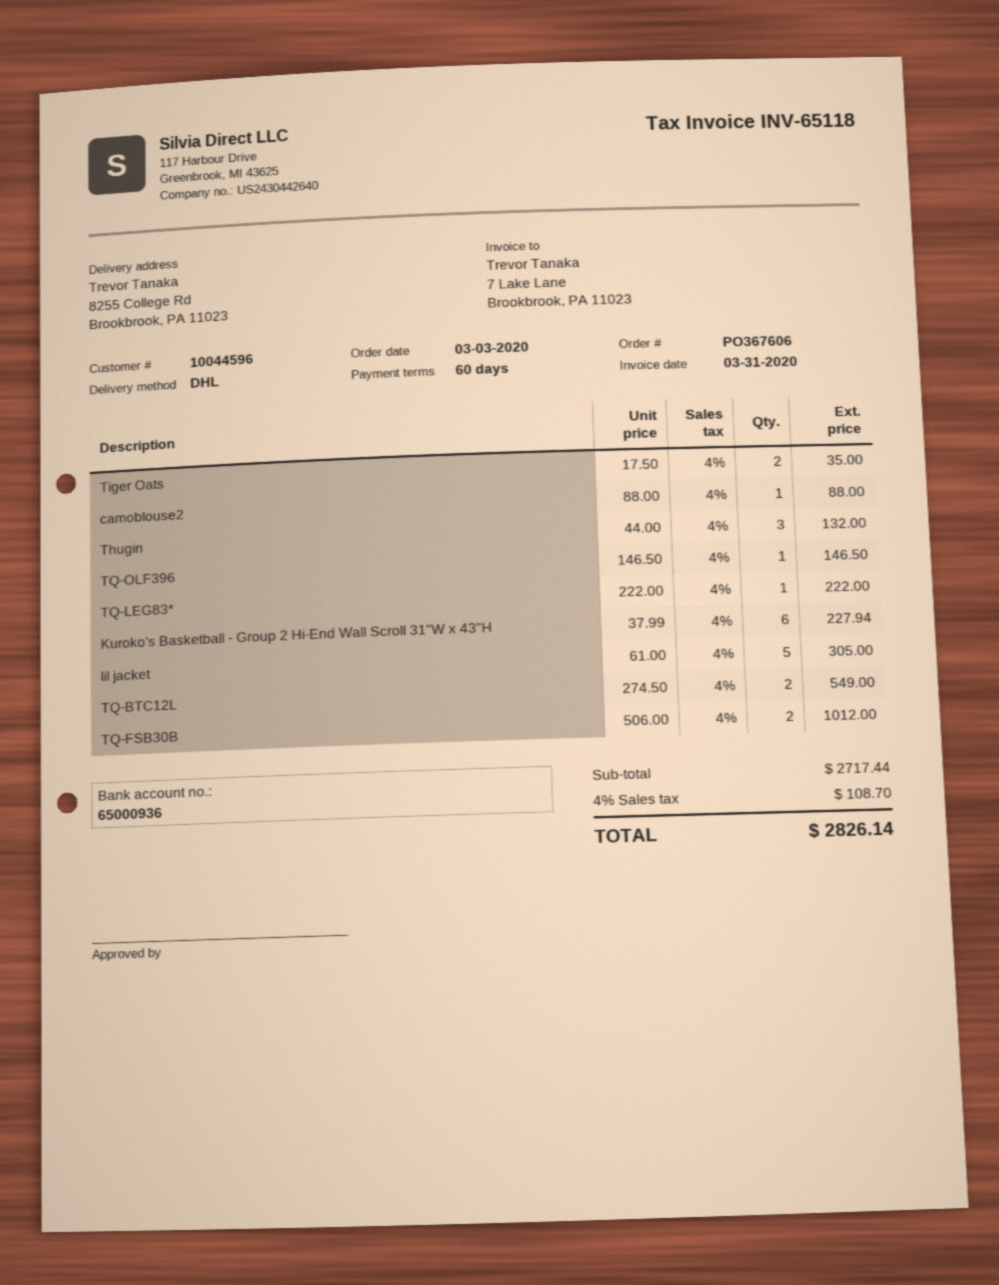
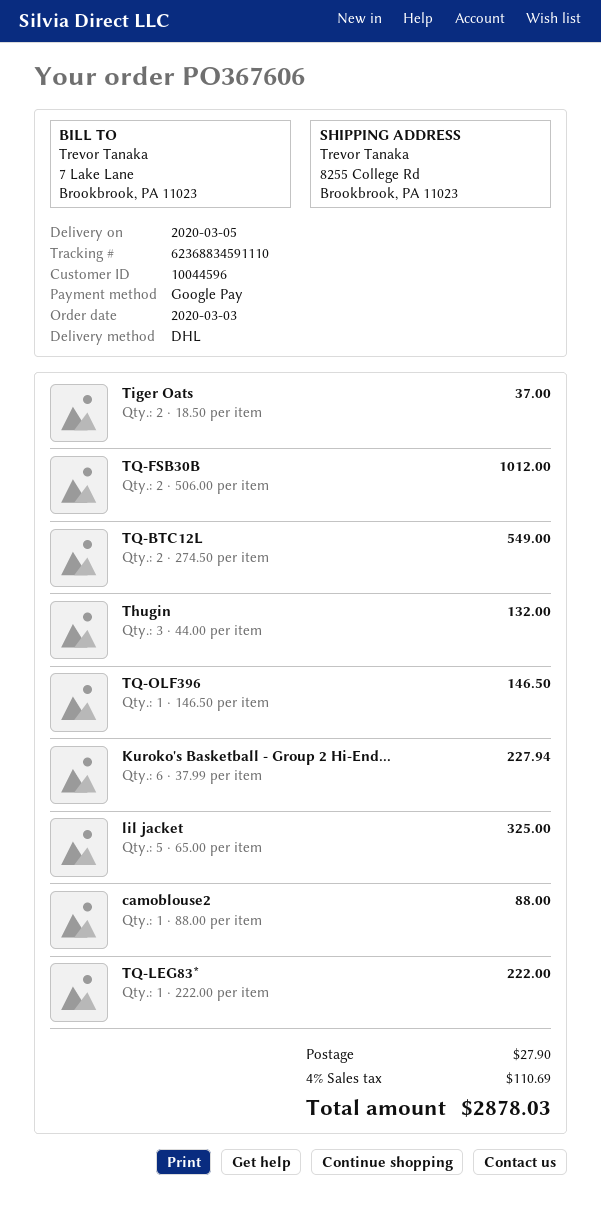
Tiger Oats: 2 x 17.50 = 35.00 -> 2 x 18.50 = 37.00
lil jacket: 5 x 61.00 = 305.00 -> 5 x 65.00 = 325.00
shipping: none -> 27.90
tax: 4% = 108.70 -> 4% = 110.69
total: 2826.14 -> 2878.03

